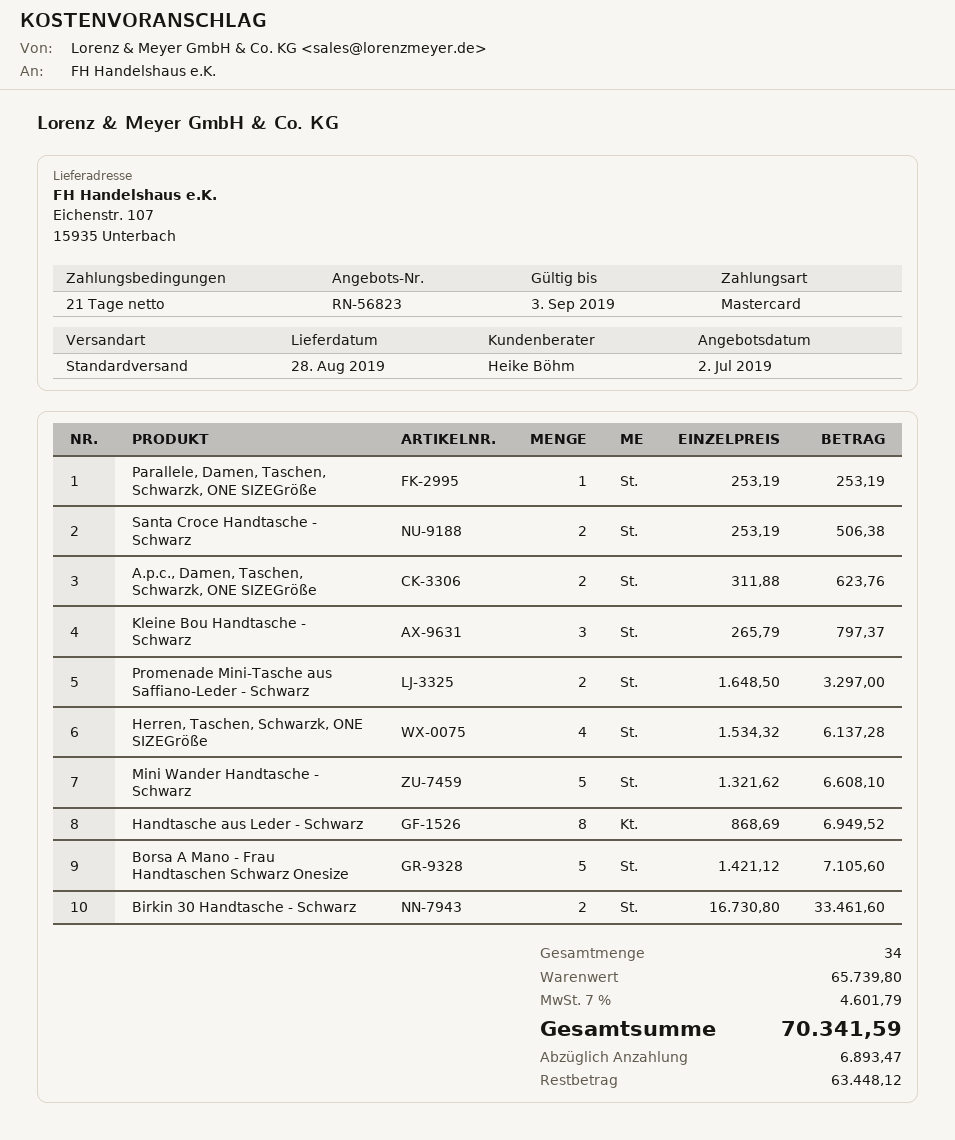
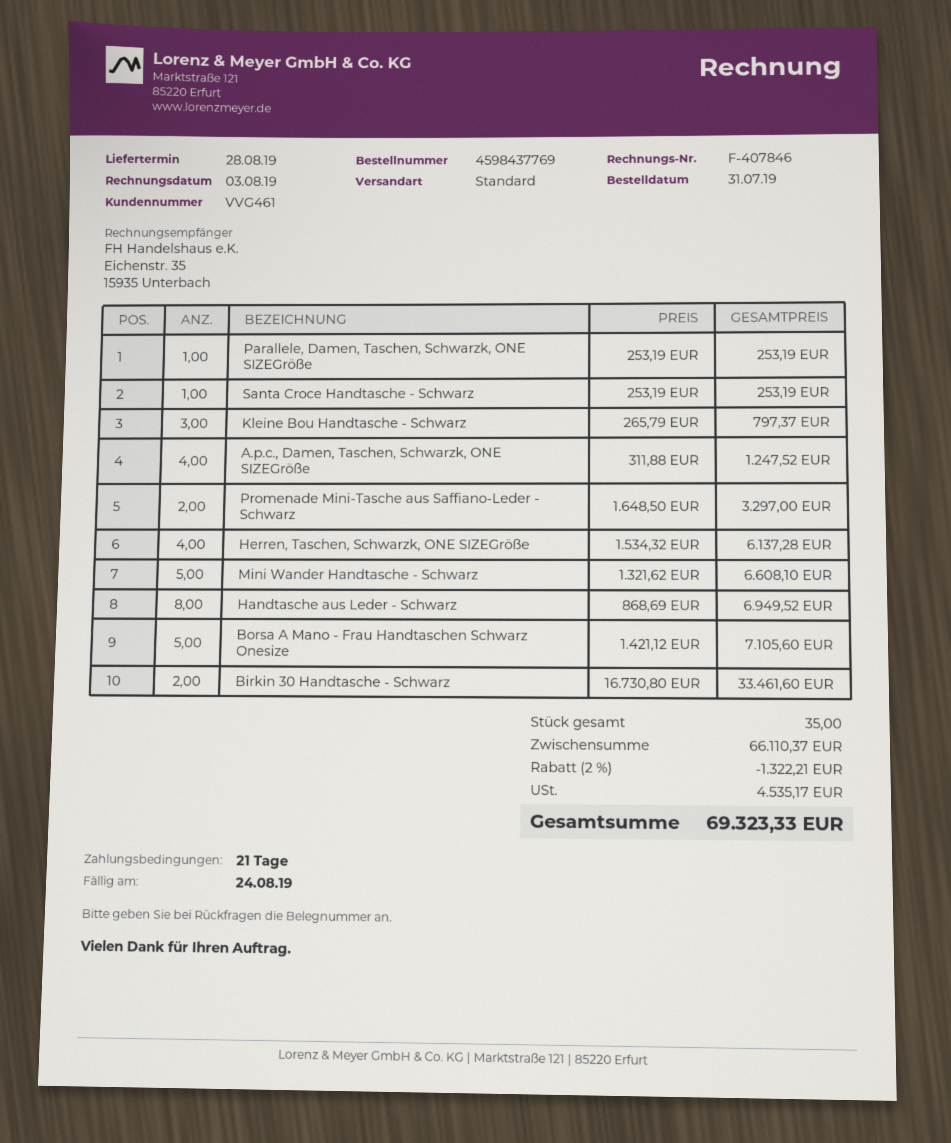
Santa Croce Handtasche - Schwarz: 2 x 253.19 = 506.38 -> 1 x 253.19 = 253.19
A.p.c., Damen, Taschen, Schwarzk, ONE SIZEGröße: 2 x 311.88 = 623.76 -> 4 x 311.88 = 1247.52
total quantity: 34 -> 35
subtotal: 65739.80 -> 66110.37
discount: none -> 2% = 1322.21
tax: 4601.79 -> 4535.17
total: 70341.59 -> 69323.33

